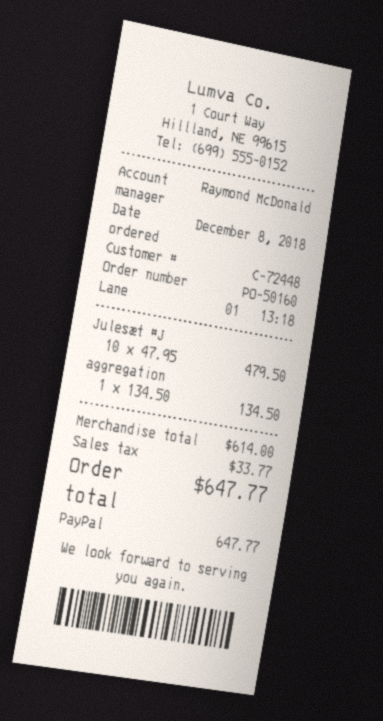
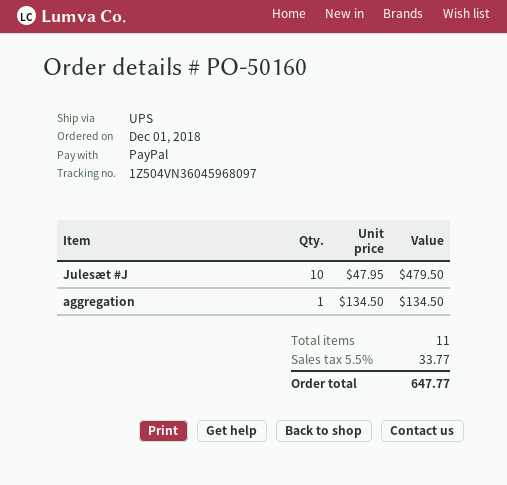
order date: 2018-12-08 -> 2018-12-01

